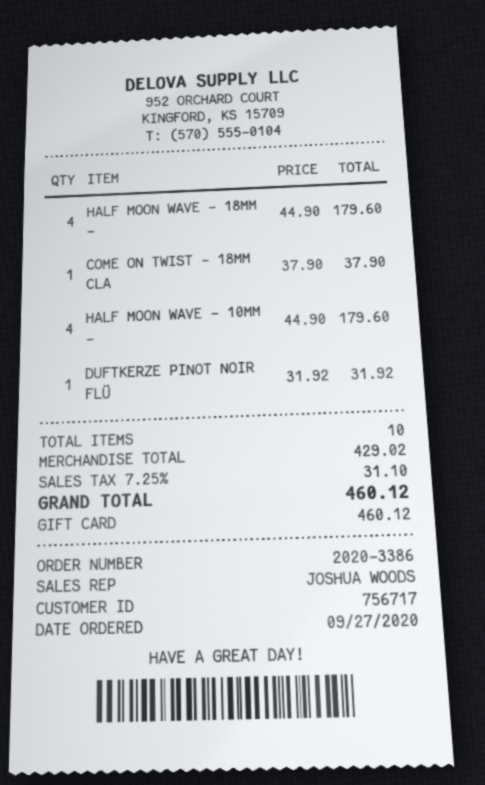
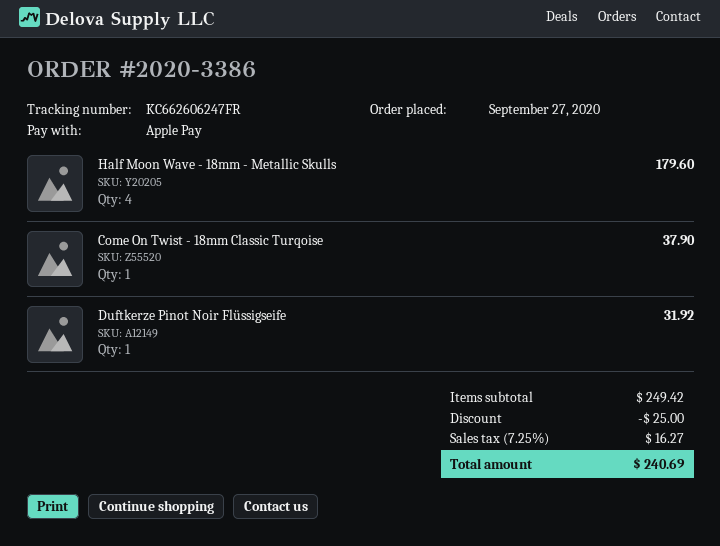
payment method: gift card -> Apple Pay
HALF MOON WAVE - 10MM -: 4 for 179.60 -> none
subtotal: 429.02 -> 249.42
discount: none -> 25.00
tax: 7.25% = 31.10 -> 7.25% = 16.27
total: 460.12 -> 240.69

